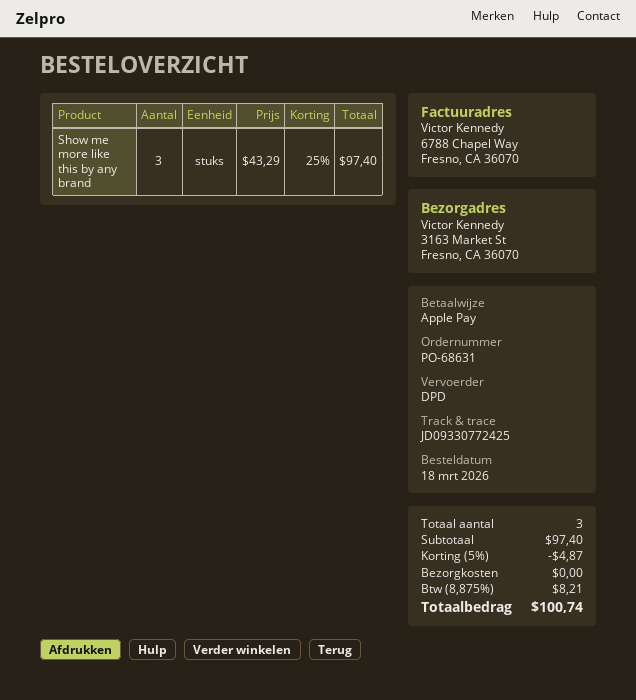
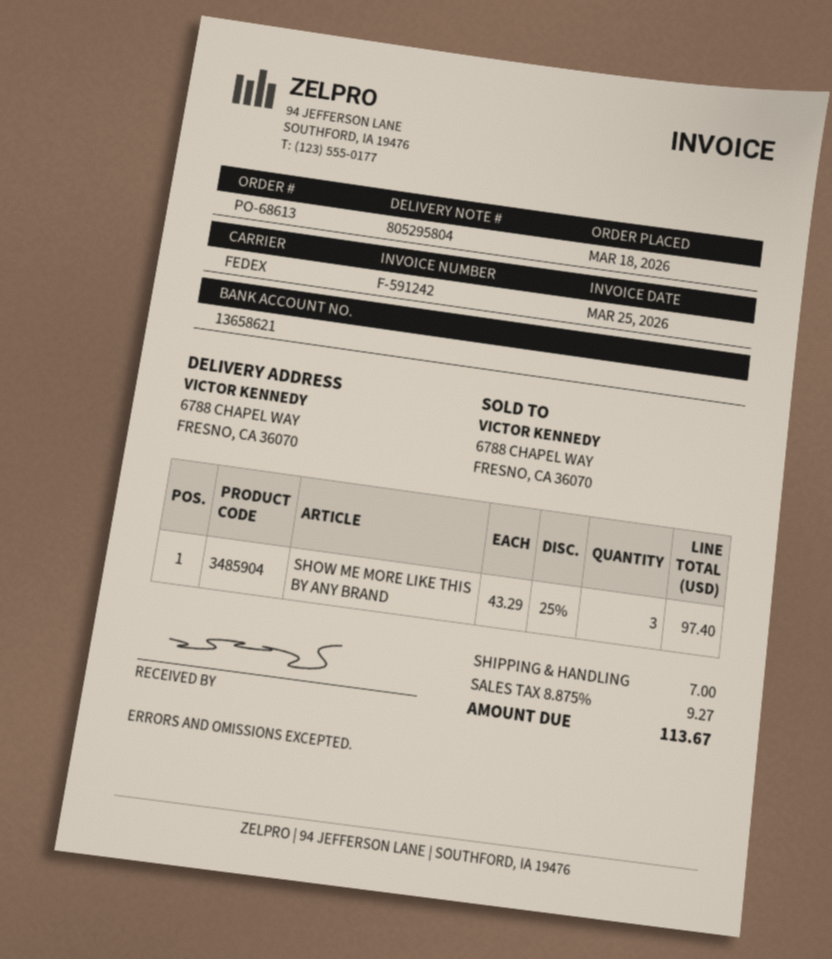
order number: PO-68631 -> PO-68613
shipping method: DPD -> FedEx
ship to: 3163 Market St, Fresno, CA 36070 -> 6788 CHAPEL WAY, FRESNO, CA 36070
discount: 5% = 4.87 -> none
shipping: 0.00 -> 7.00
tax: 8.875% = 8.21 -> 8.875% = 9.27
total: 100.74 -> 113.67

